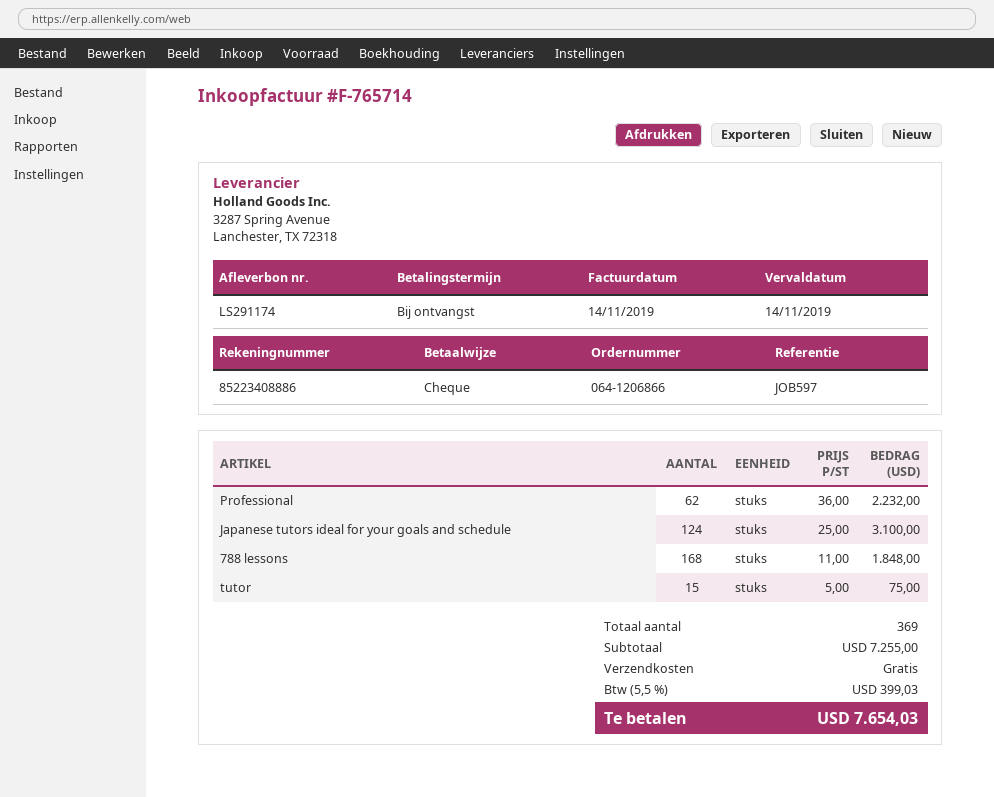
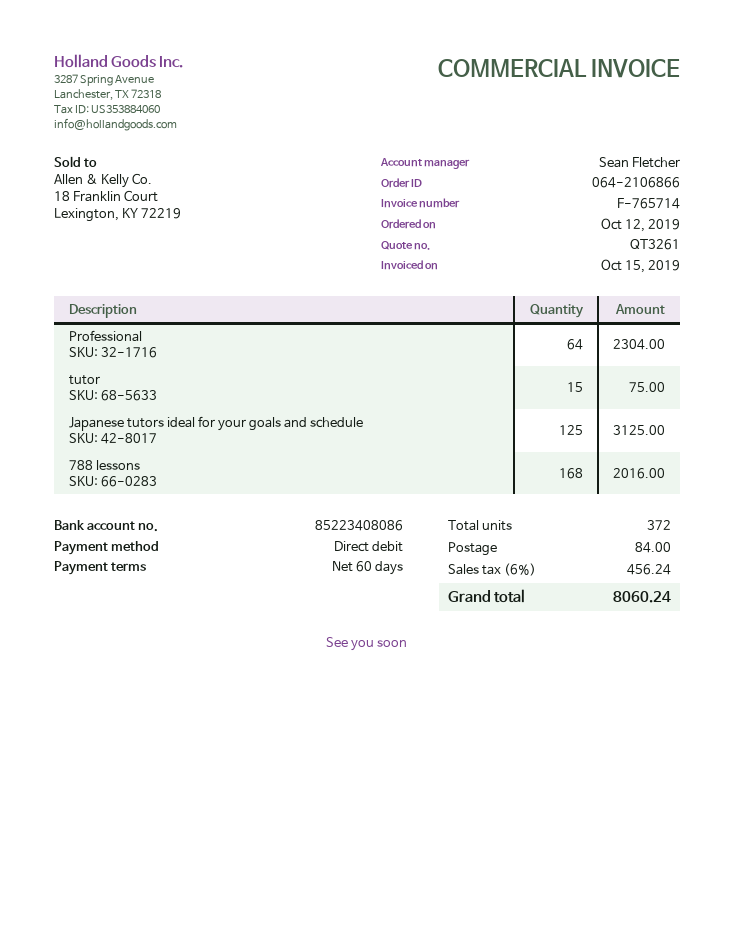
order number: 064-1206866 -> 064-2106866
invoice date: 2019-11-14 -> 2019-10-15
payment terms: on receipt -> 60 days
payment method: cheque -> direct debit
bank account: 85223408886 -> 85223408086
Professional: 62 for 2232.00 -> 64 for 2304.00
Japanese tutors ideal for your goals and schedule: 124 for 3100.00 -> 125 for 3125.00
788 lessons: 168 for 1848.00 -> 168 for 2016.00
total quantity: 369 -> 372
shipping: 0.00 -> 84.00
tax: 5.5% = 399.03 -> 6% = 456.24
total: 7654.03 -> 8060.24

